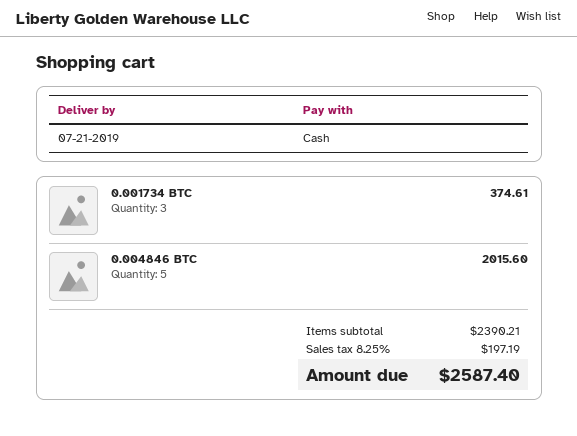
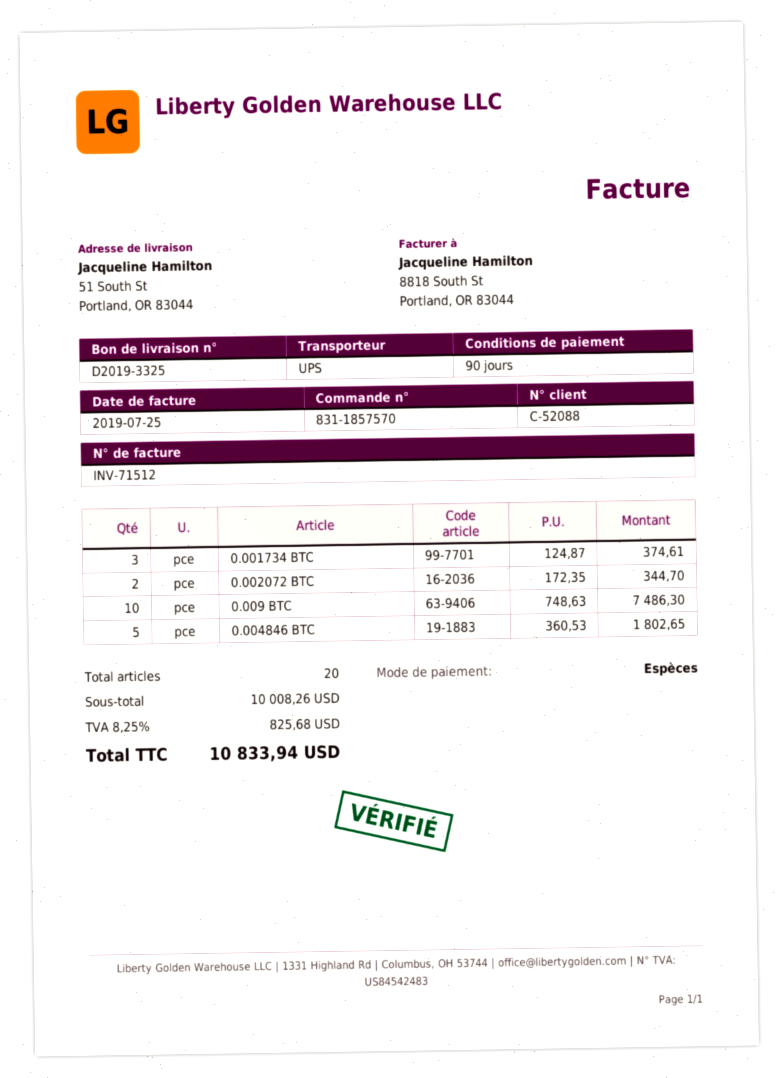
0.004846 BTC: 5 for 2015.60 -> 5 for 1802.65
0.002072 BTC: none -> 2 for 344.70
0.009 BTC: none -> 10 for 7486.30
subtotal: 2390.21 -> 10008.26
tax: 8.25% = 197.19 -> 8.25% = 825.68
total: 2587.40 -> 10833.94

